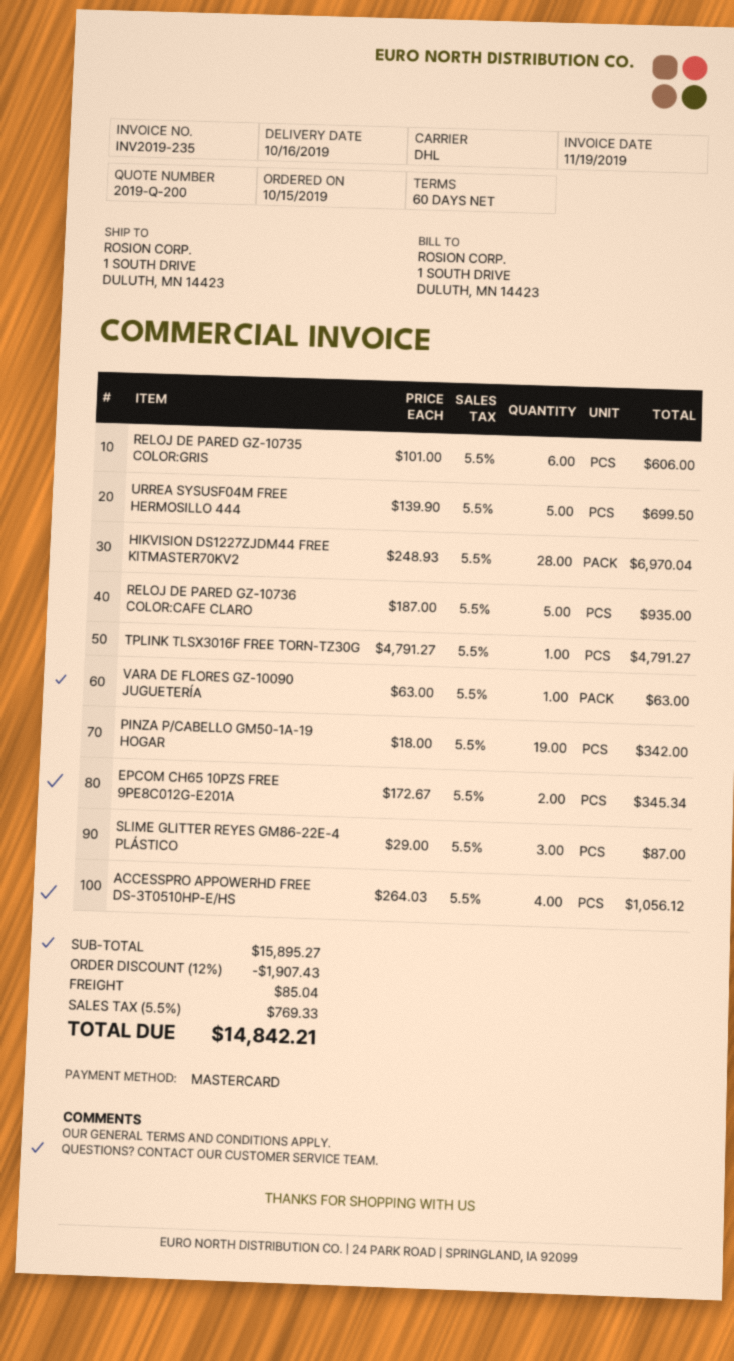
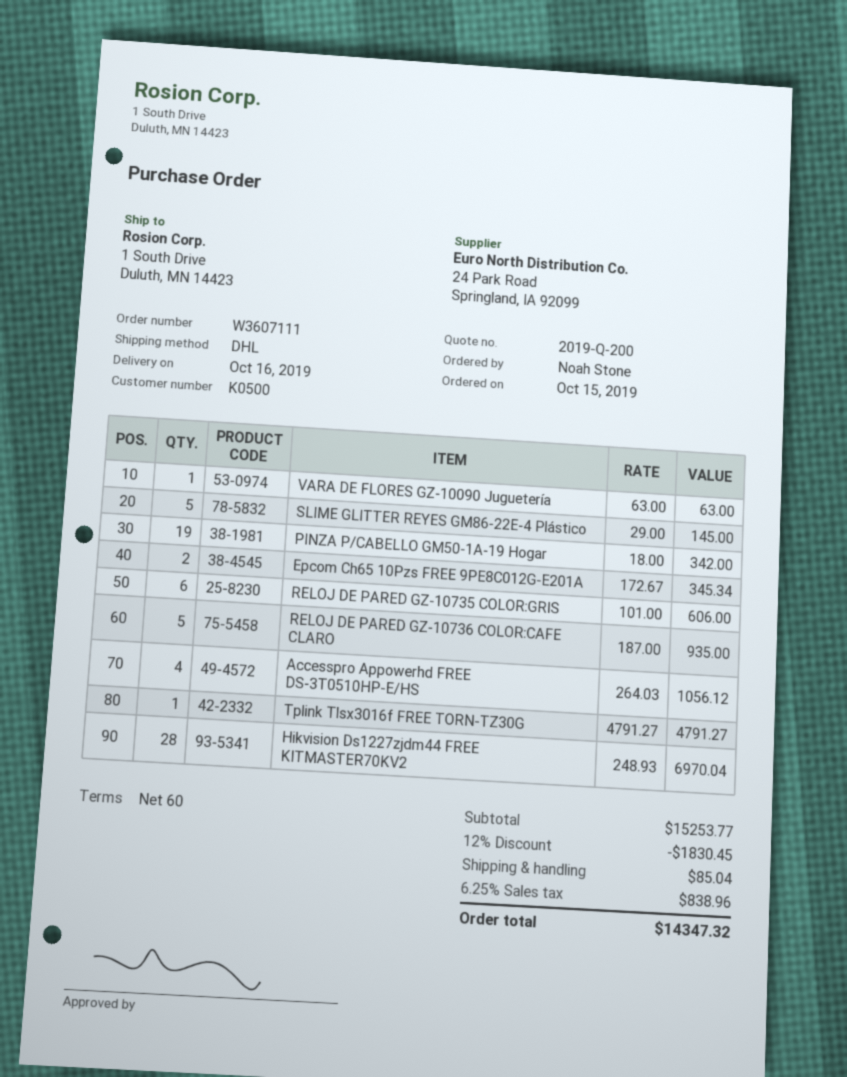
URREA SYSUSF04M FREE HERMOSILLO 444: 5 x 139.90 = 699.50 -> none
SLIME GLITTER REYES GM86-22E-4 PLÁSTICO: 3 x 29.00 = 87.00 -> 5 x 29.00 = 145.00
subtotal: 15895.27 -> 15253.77
discount: 12% = 1907.43 -> 12% = 1830.45
tax: 5.5% = 769.33 -> 6.25% = 838.96
total: 14842.21 -> 14347.32

